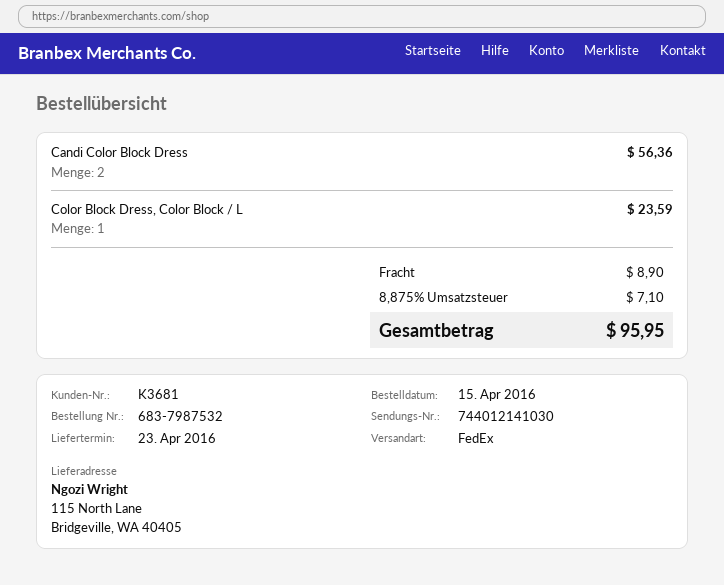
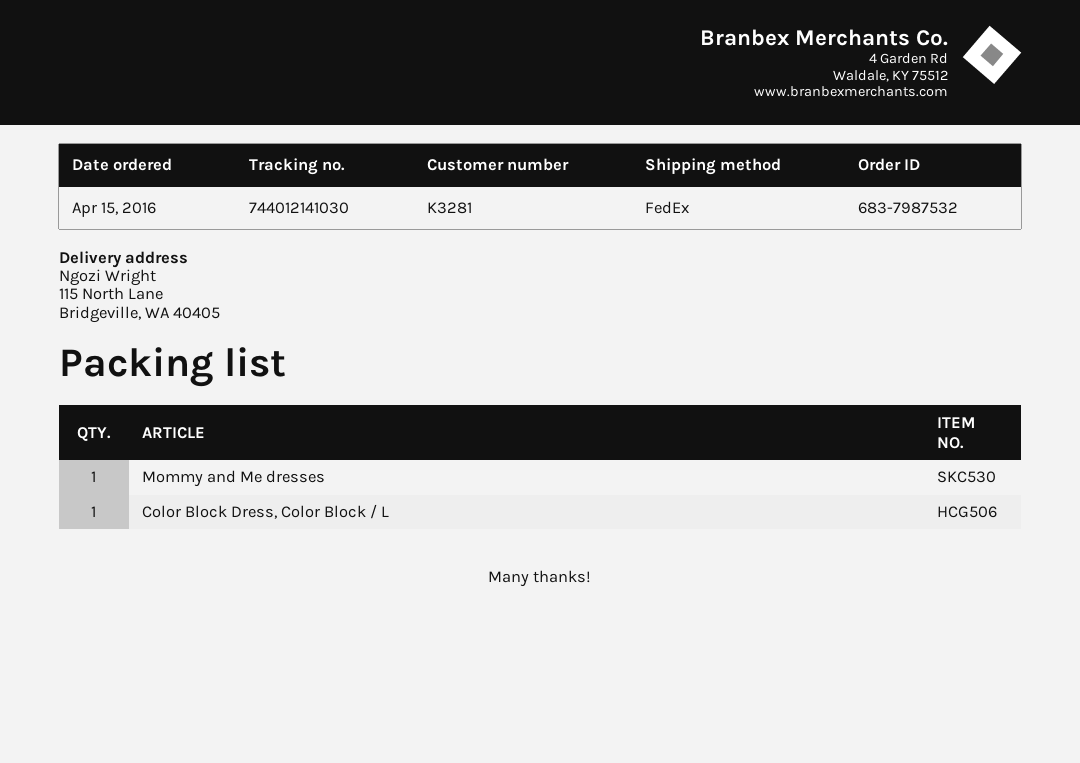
customer number: K3681 -> K3281
Candi Color Block Dress: 2 -> none
Mommy and Me dresses: none -> 1

